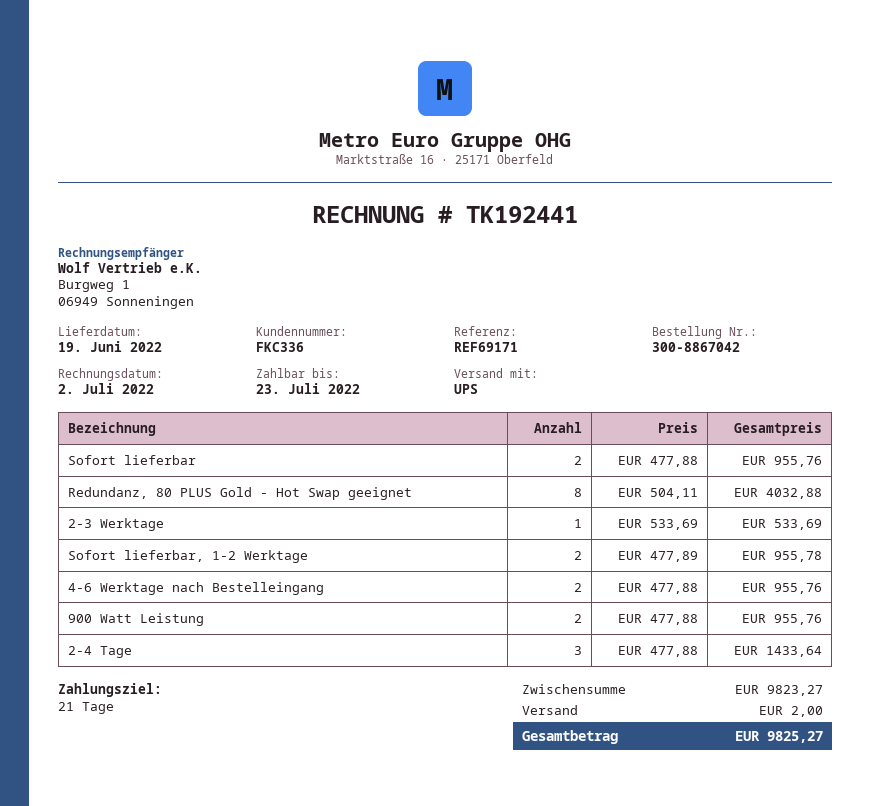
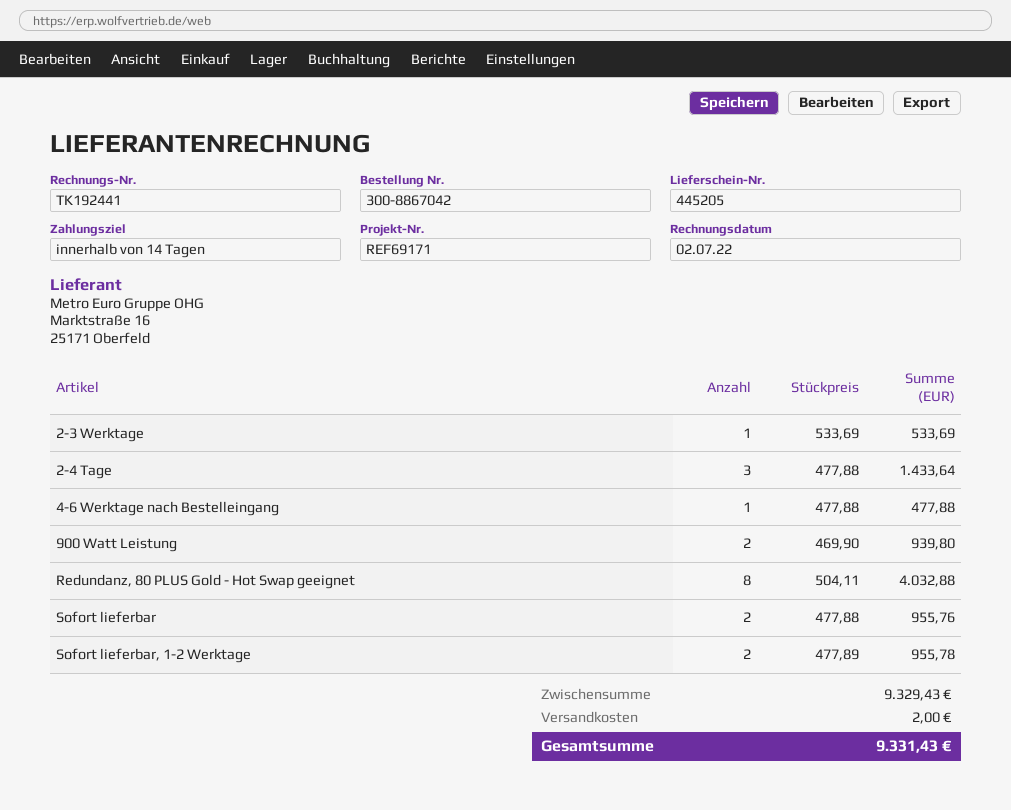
payment terms: 21 days -> 14 days
4-6 Werktage nach Bestelleingang: 2 x 477.88 = 955.76 -> 1 x 477.88 = 477.88
900 Watt Leistung: 2 x 477.88 = 955.76 -> 2 x 469.90 = 939.80
subtotal: 9823.27 -> 9329.43
total: 9825.27 -> 9331.43

